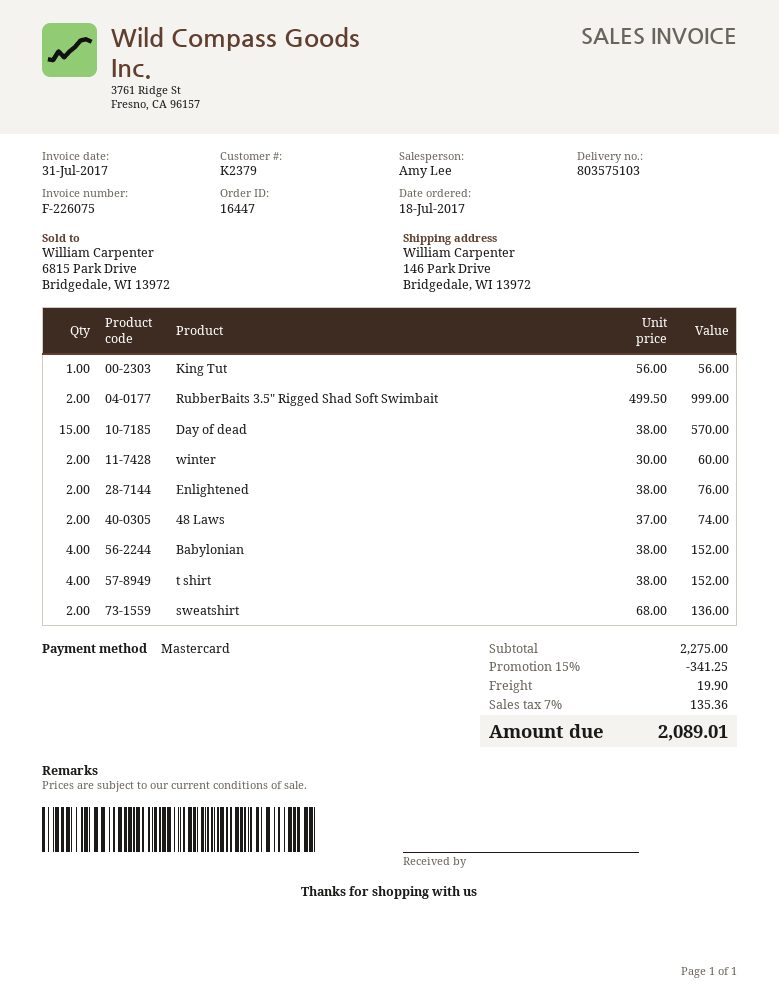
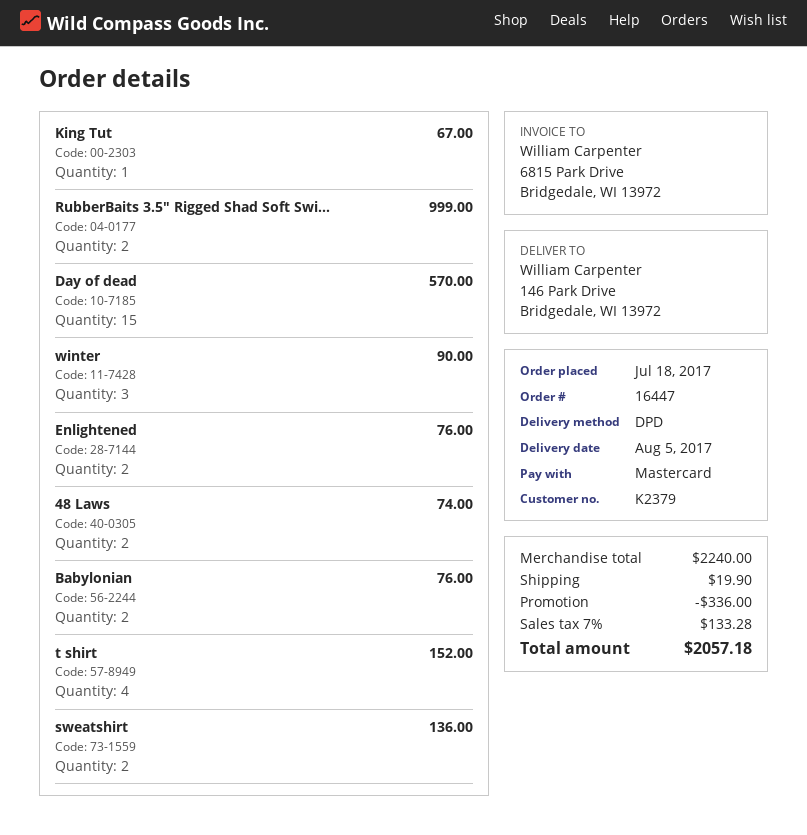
King Tut: 1 for 56.00 -> 1 for 67.00
winter: 2 for 60.00 -> 3 for 90.00
Babylonian: 4 for 152.00 -> 2 for 76.00
subtotal: 2275.00 -> 2240.00
discount: 341.25 -> 336.00
tax: 7% = 135.36 -> 7% = 133.28
total: 2089.01 -> 2057.18

